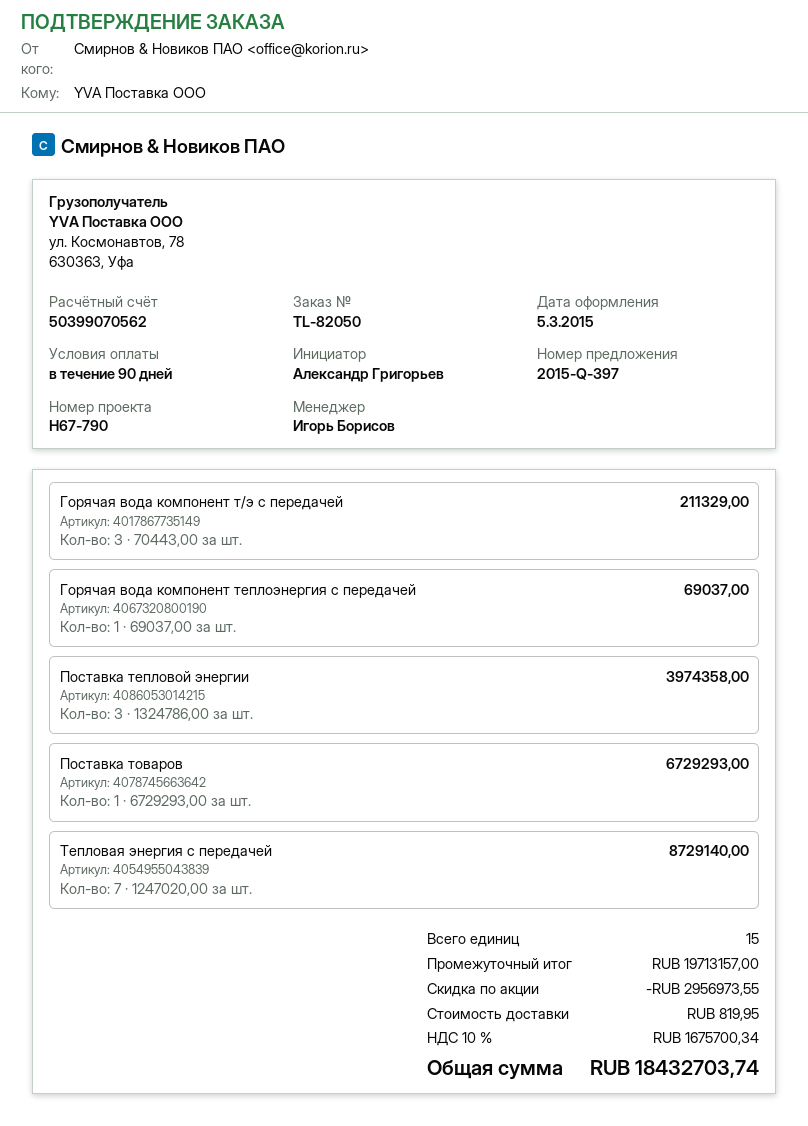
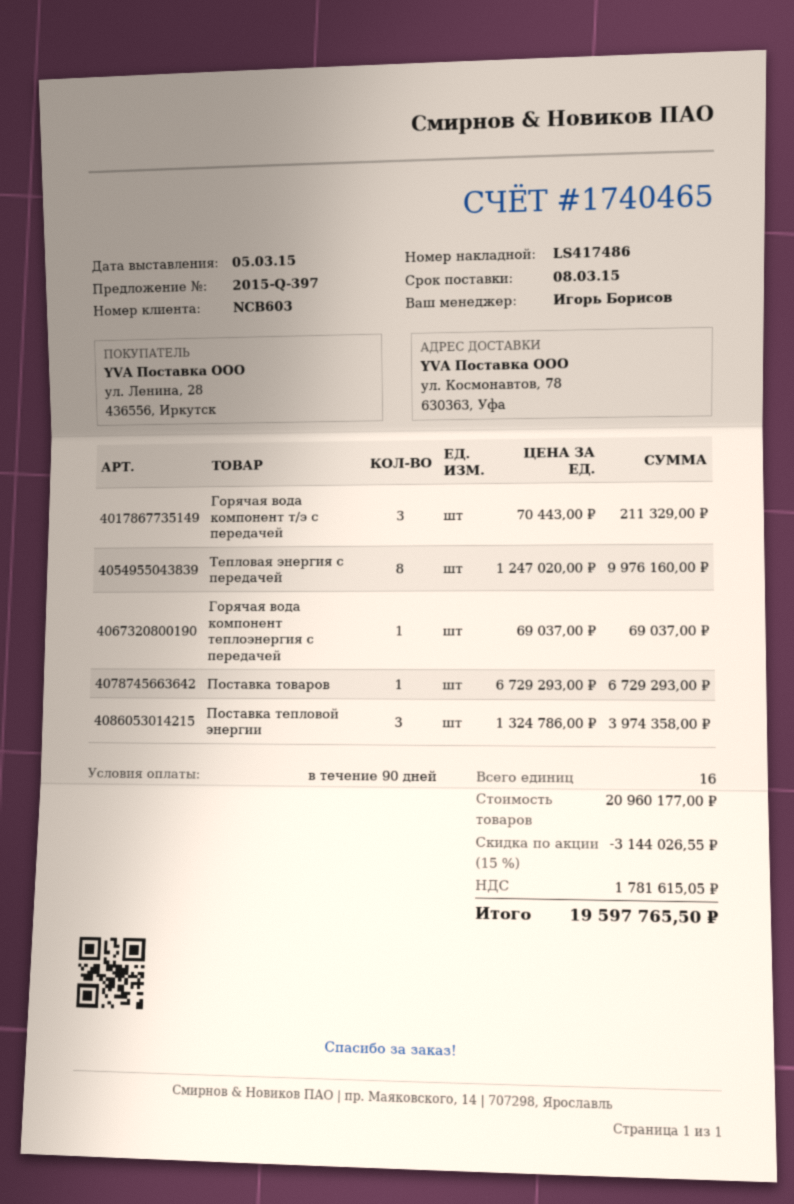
Тепловая энергия с передачей: 7 x 1247020.00 = 8729140.00 -> 8 x 1247020.00 = 9976160.00
total quantity: 15 -> 16
subtotal: 19713157.00 -> 20960177.00
discount: 2956973.55 -> 3144026.55
shipping: 819.95 -> none
tax: 1675700.34 -> 1781615.05
total: 18432703.74 -> 19597765.50

